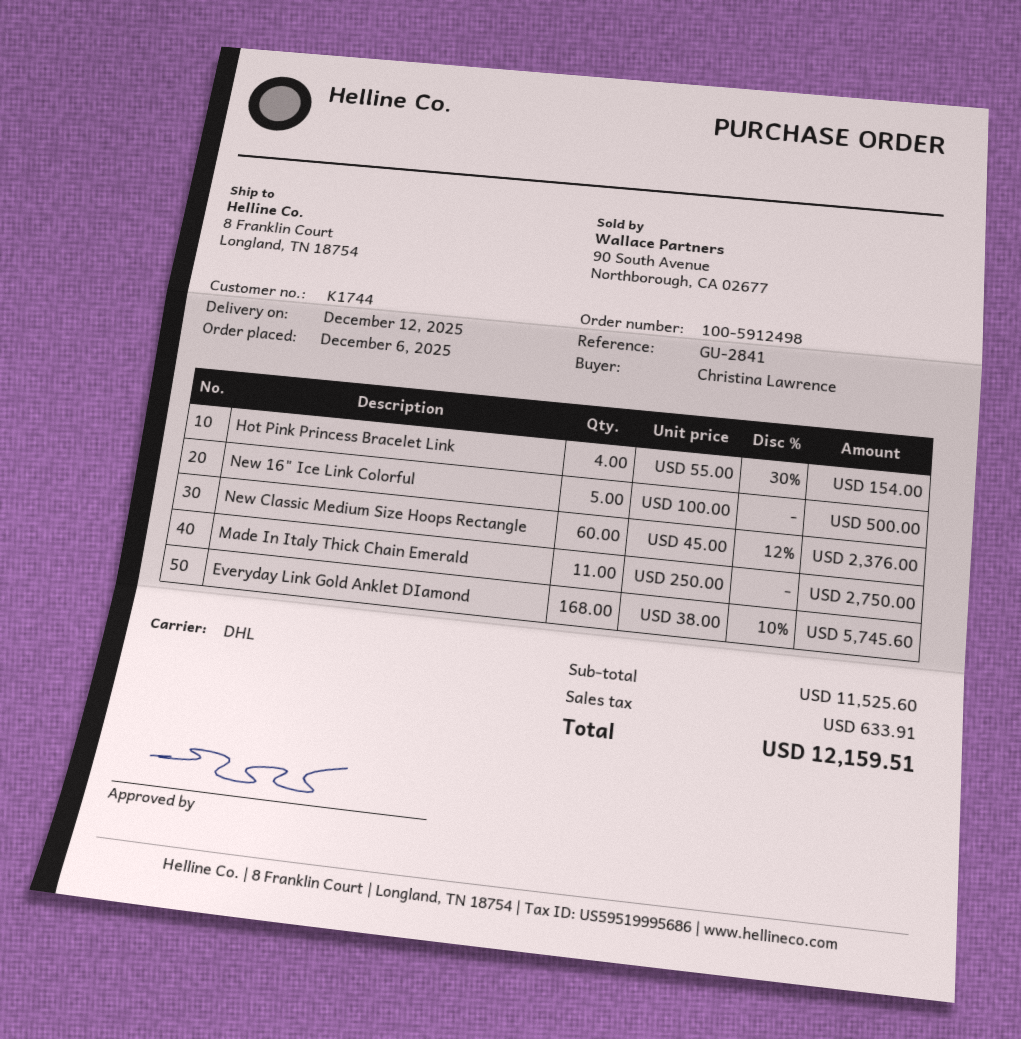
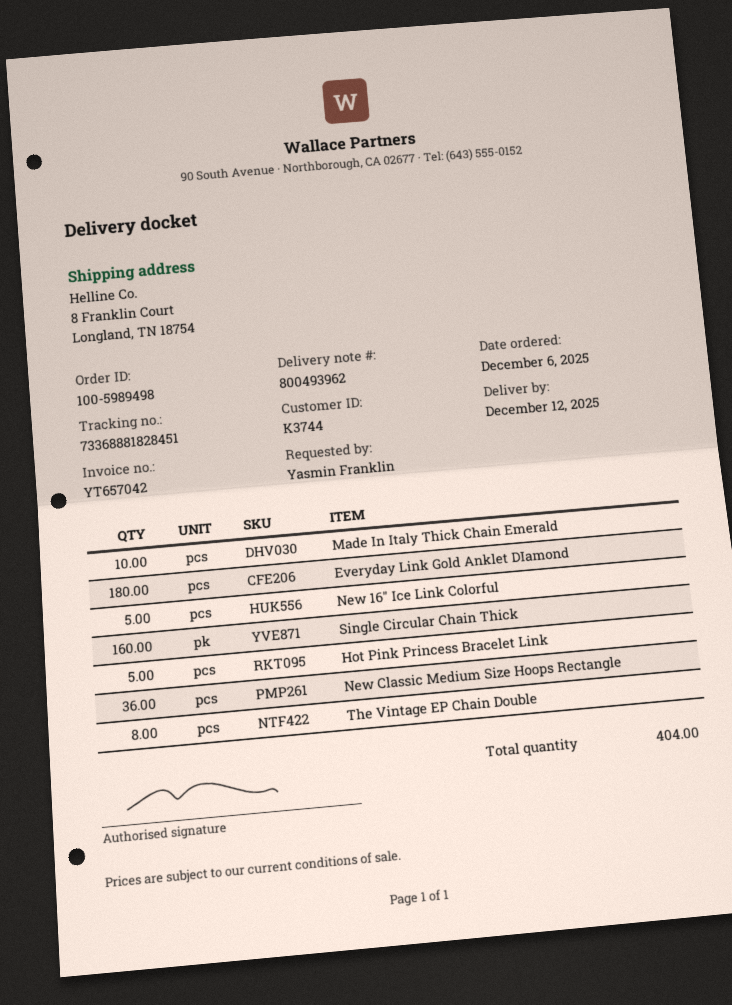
order number: 100-5912498 -> 100-5989498
customer number: K1744 -> K3744
ordered by: Christina Lawrence -> Yasmin Franklin
Hot Pink Princess Bracelet Link: 4 -> 5
New Classic Medium Size Hoops Rectangle: 60 -> 36
Made In Italy Thick Chain Emerald: 11 -> 10
Everyday Link Gold Anklet DIamond: 168 -> 180
Single Circular Chain Thick: none -> 160
The Vintage EP Chain Double: none -> 8

